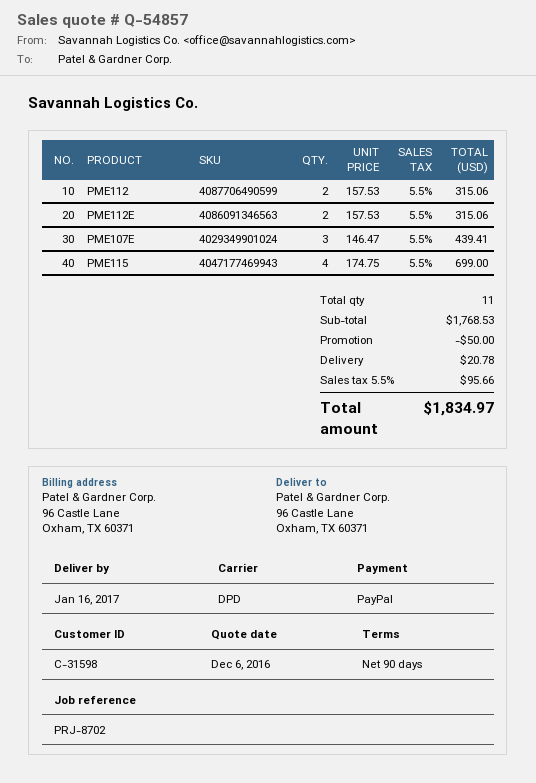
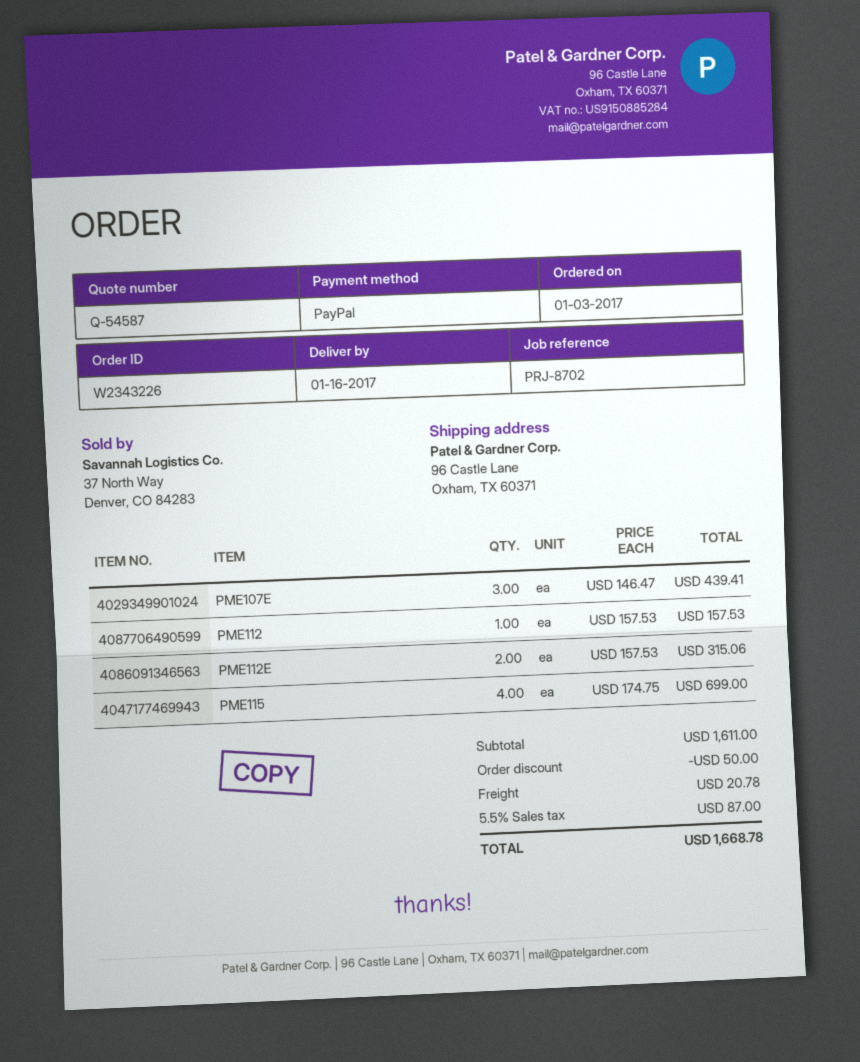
quote number: Q-54857 -> Q-54587
PME112: 2 x 157.53 = 315.06 -> 1 x 157.53 = 157.53
subtotal: 1768.53 -> 1611.00
tax: 5.5% = 95.66 -> 5.5% = 87.00
total: 1834.97 -> 1668.78

